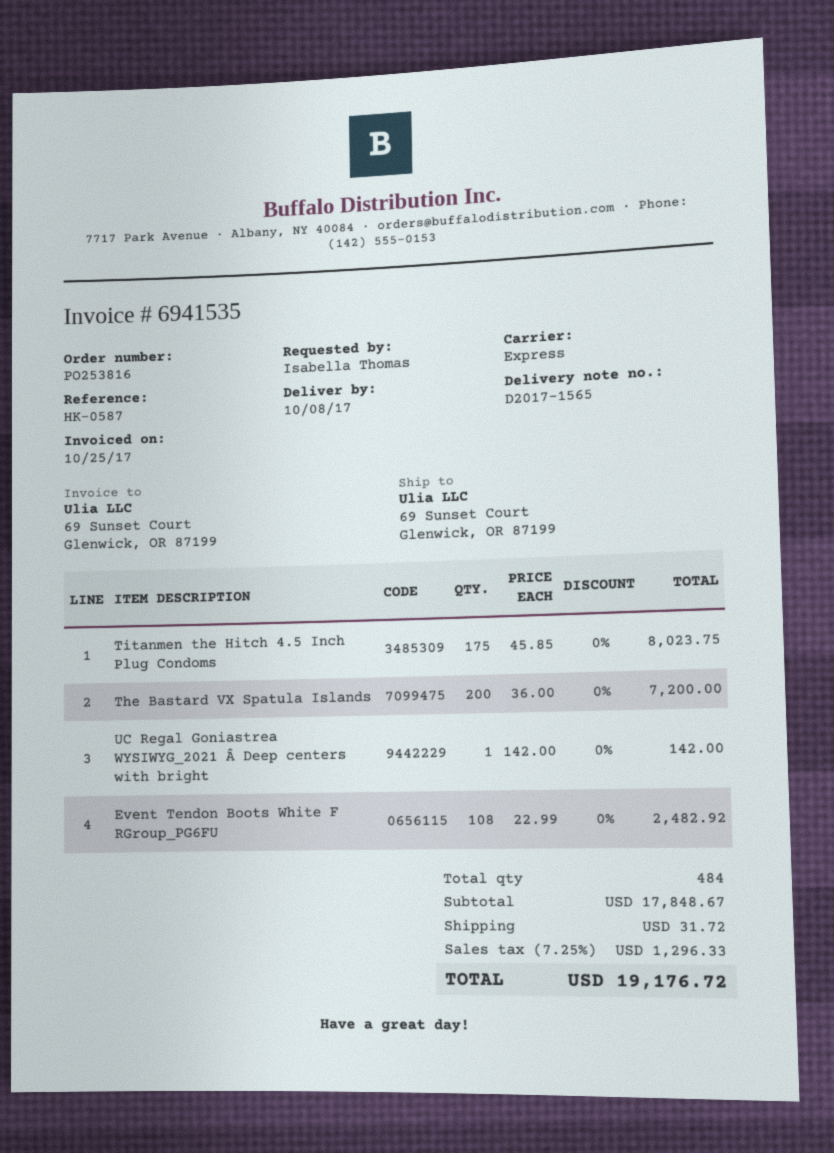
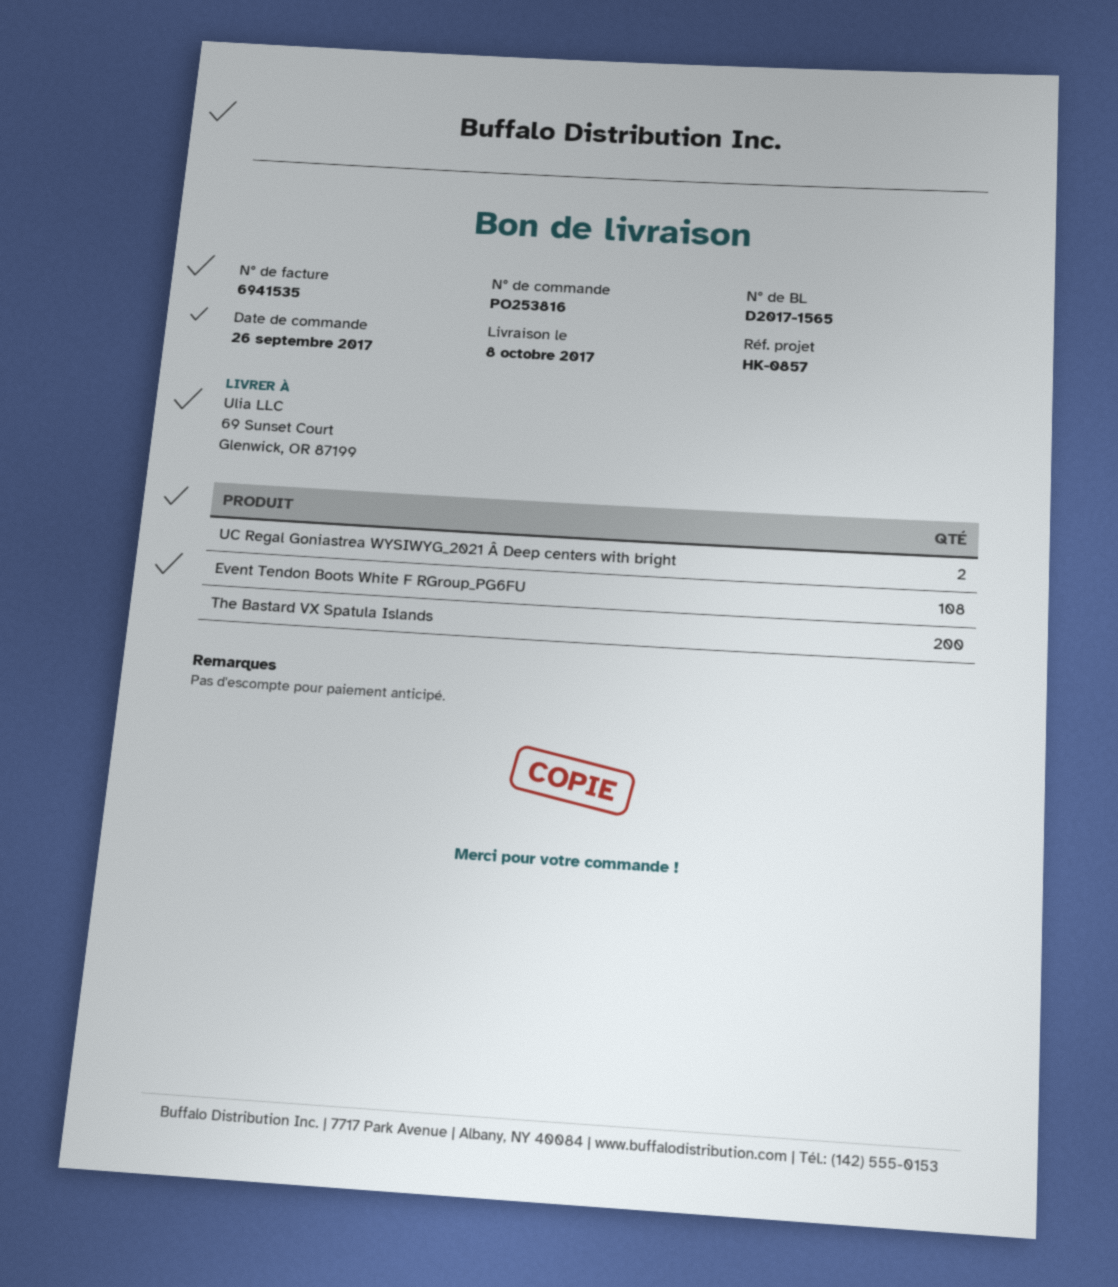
reference: HK-0587 -> HK-0857
Titanmen the Hitch 4.5 Inch Plug Condoms: 175 -> none
UC Regal Goniastrea WYSIWYG_2021 Â Deep centers with bright: 1 -> 2

